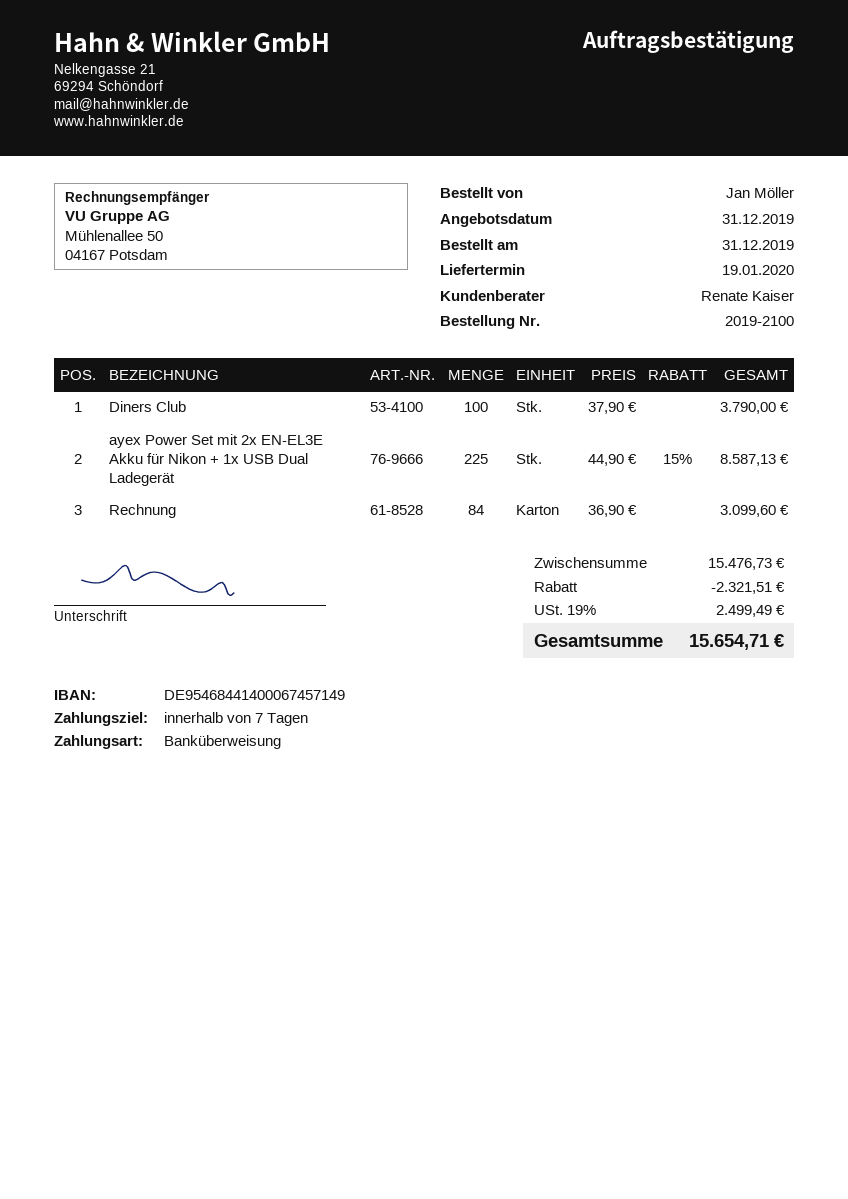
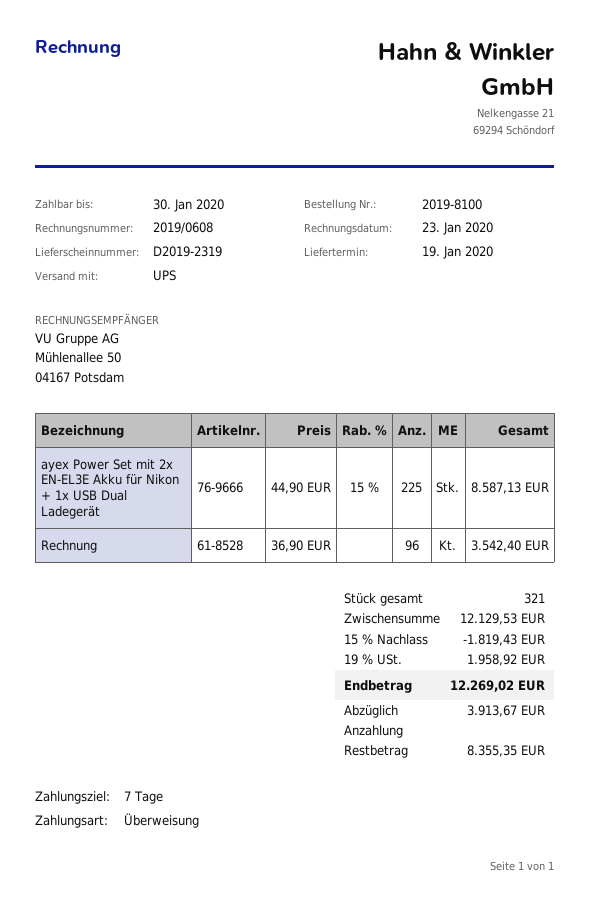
order number: 2019-2100 -> 2019-8100
Diners Club: 100 x 37.90 = 3790.00 -> none
Rechnung: 84 x 36.90 = 3099.60 -> 96 x 36.90 = 3542.40
subtotal: 15476.73 -> 12129.53
discount: 2321.51 -> 1819.43
tax: 19% = 2499.49 -> 19% = 1958.92
total: 15654.71 -> 12269.02

